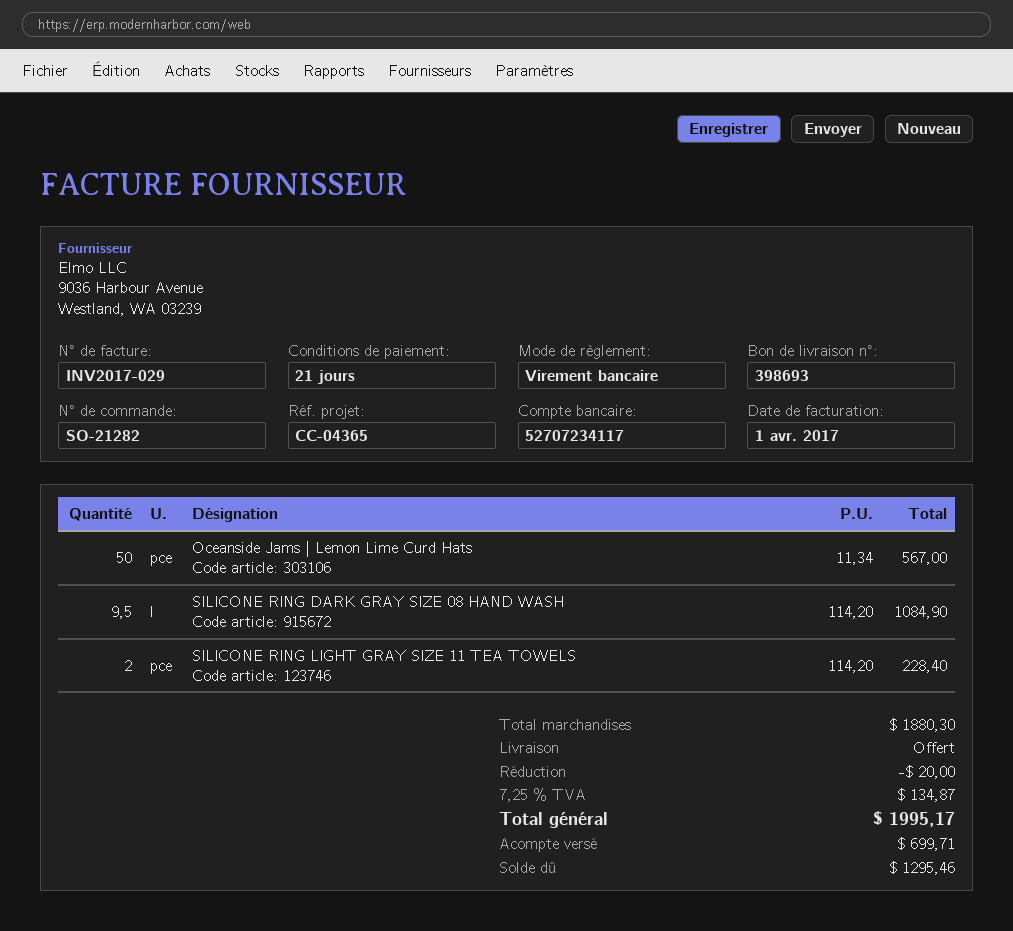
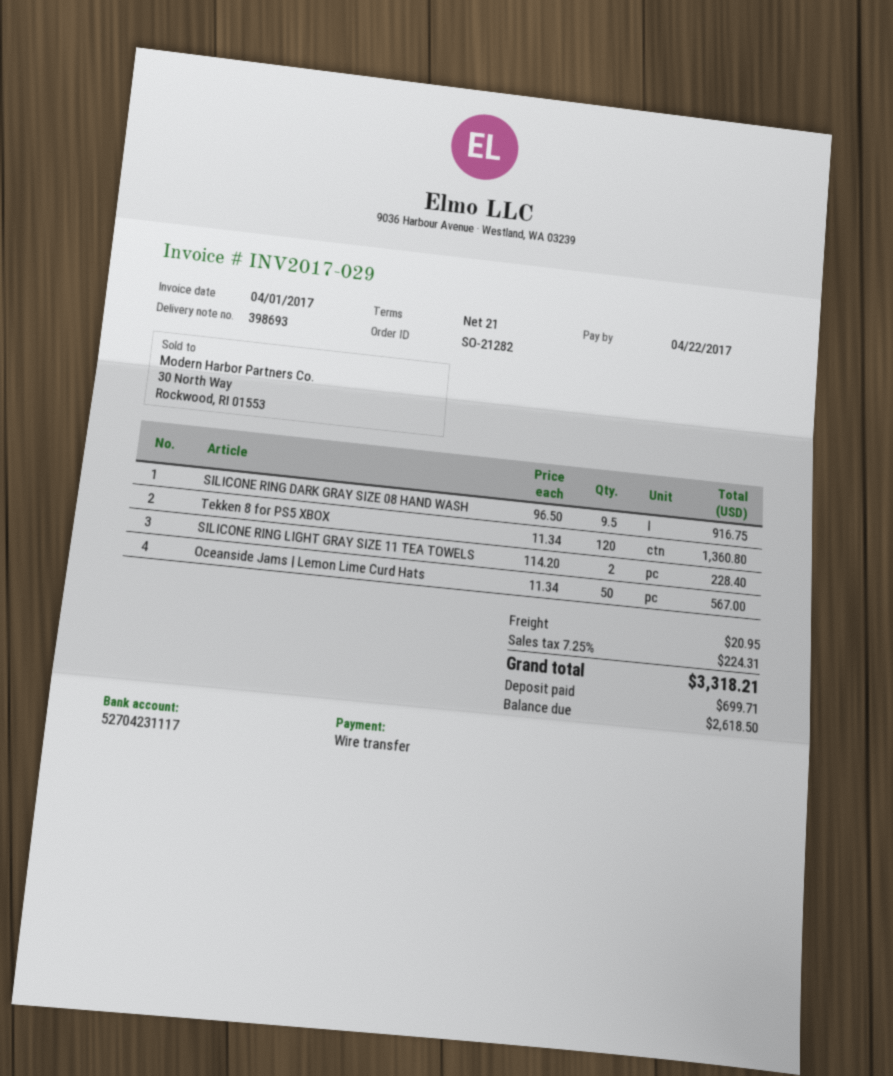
bank account: 52707234117 -> 52704231117
SILICONE RING DARK GRAY SIZE 08 HAND WASH: 9.5 x 114.20 = 1084.90 -> 9.5 x 96.50 = 916.75
Tekken 8 for PS5 XBOX: none -> 120 x 11.34 = 1360.80
discount: 20.00 -> none
shipping: 0.00 -> 20.95
tax: 7.25% = 134.87 -> 7.25% = 224.31
total: 1995.17 -> 3318.21
balance: 1295.46 -> 2618.50

